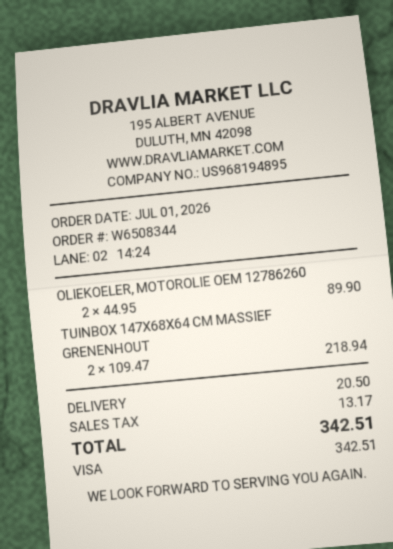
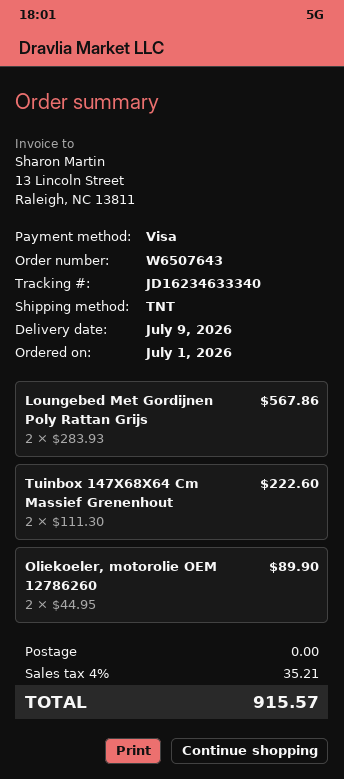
order number: W6508344 -> W6507643
TUINBOX 147X68X64 CM MASSIEF GRENENHOUT: 2 x 109.47 = 218.94 -> 2 x 111.30 = 222.60
Loungebed Met Gordijnen Poly Rattan Grijs: none -> 2 x 283.93 = 567.86
shipping: 20.50 -> 0.00
tax: 13.17 -> 35.21
total: 342.51 -> 915.57

